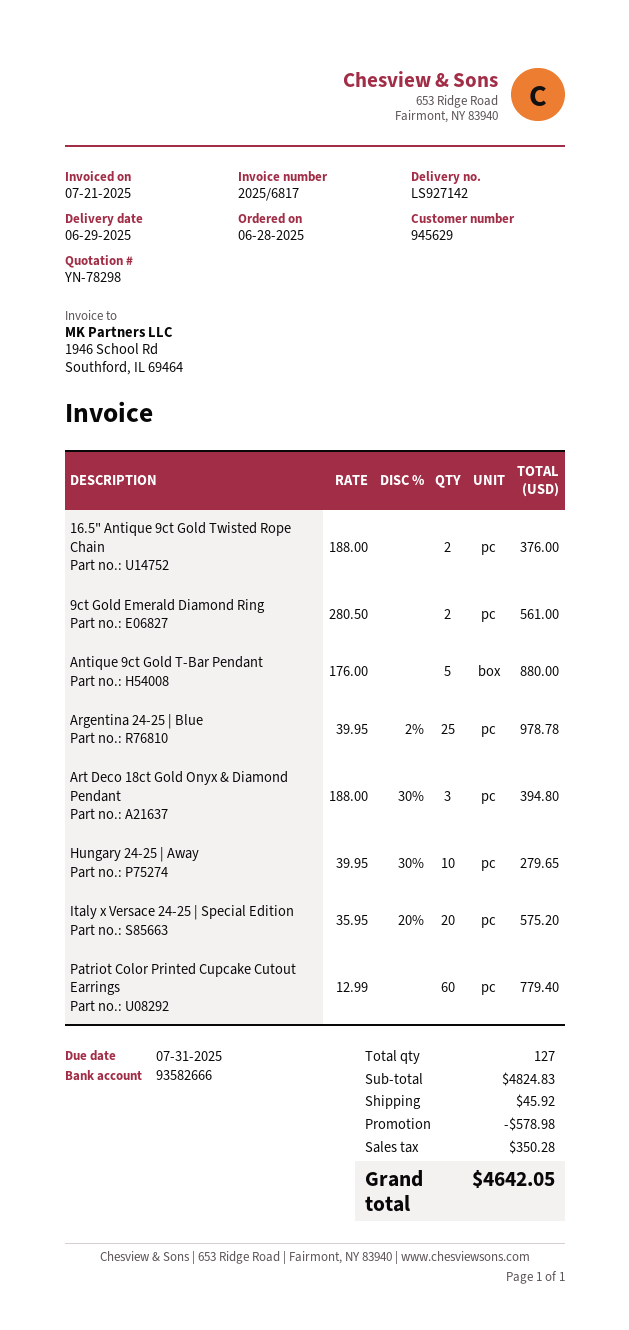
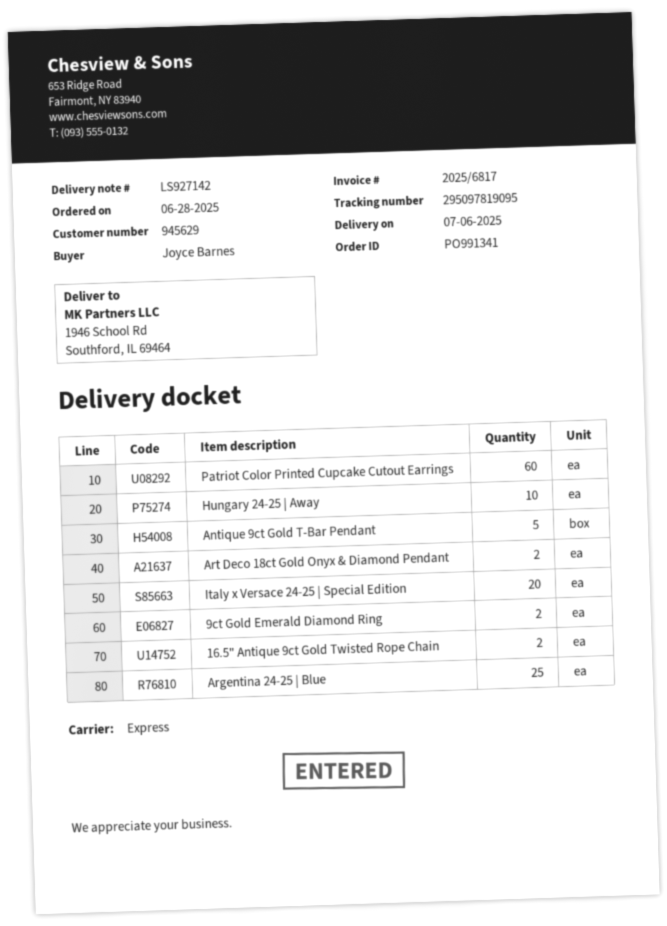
delivery date: 2025-06-29 -> 2025-07-06
Art Deco 18ct Gold Onyx & Diamond Pendant: 3 -> 2

